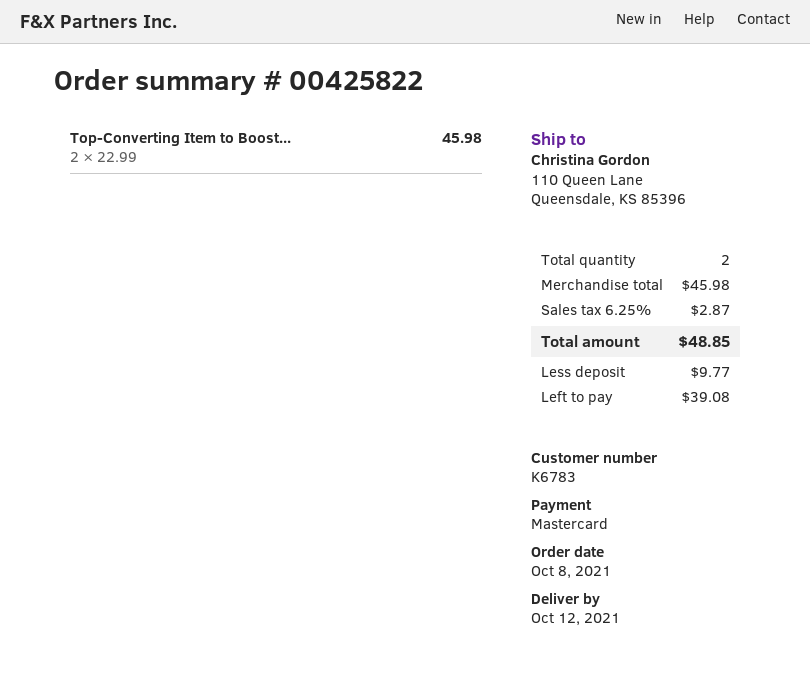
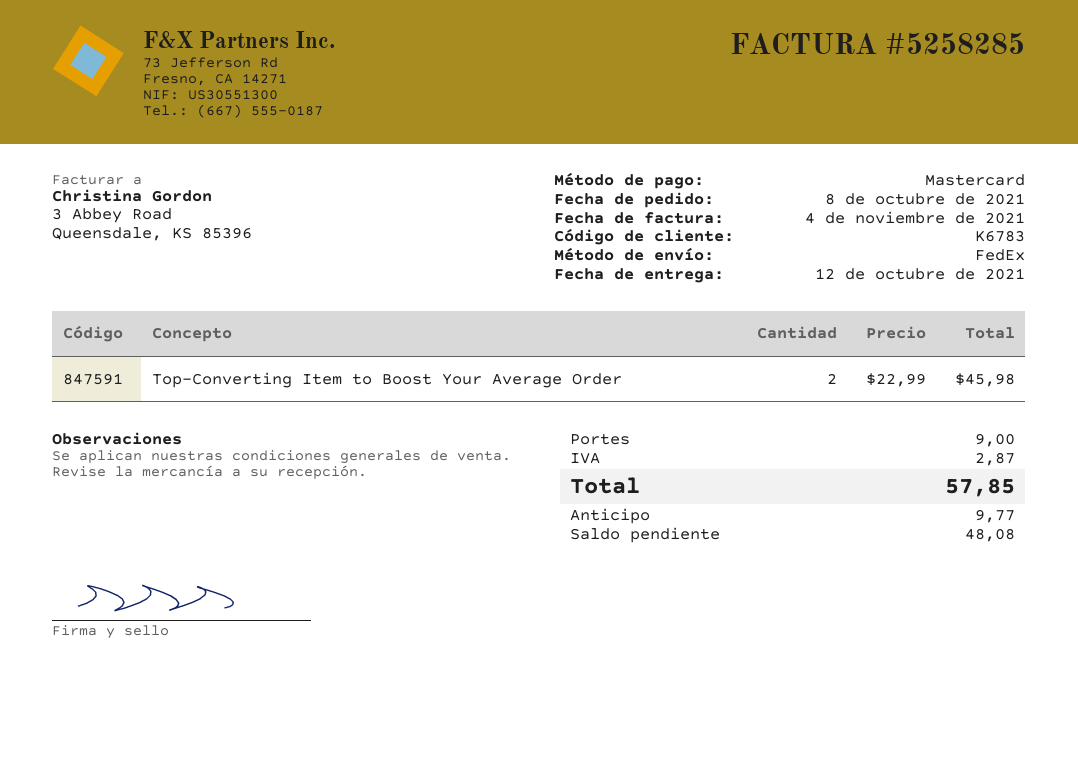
shipping: none -> 9.00
total: 48.85 -> 57.85
balance: 39.08 -> 48.08

